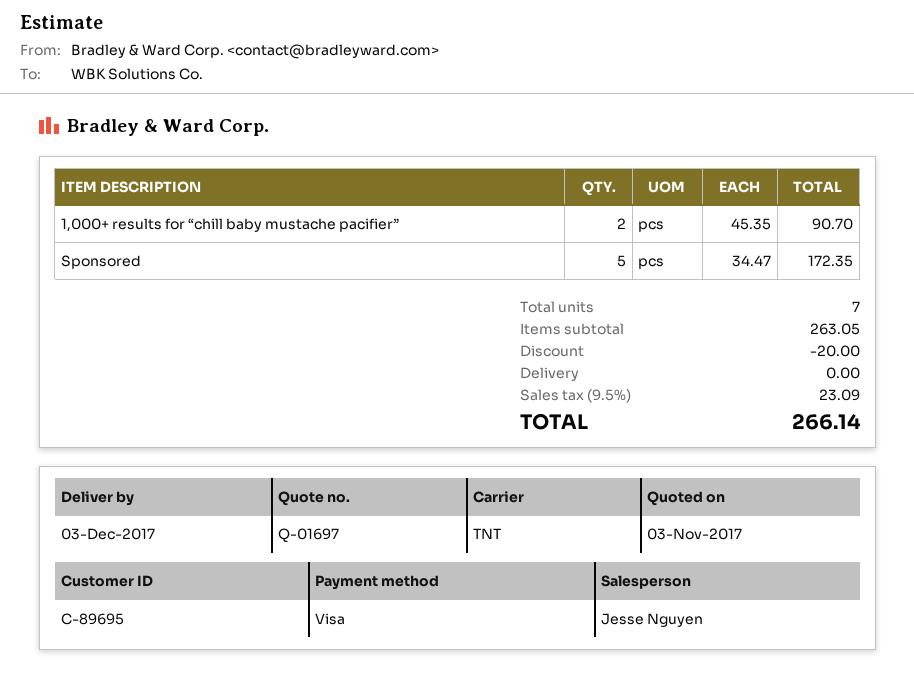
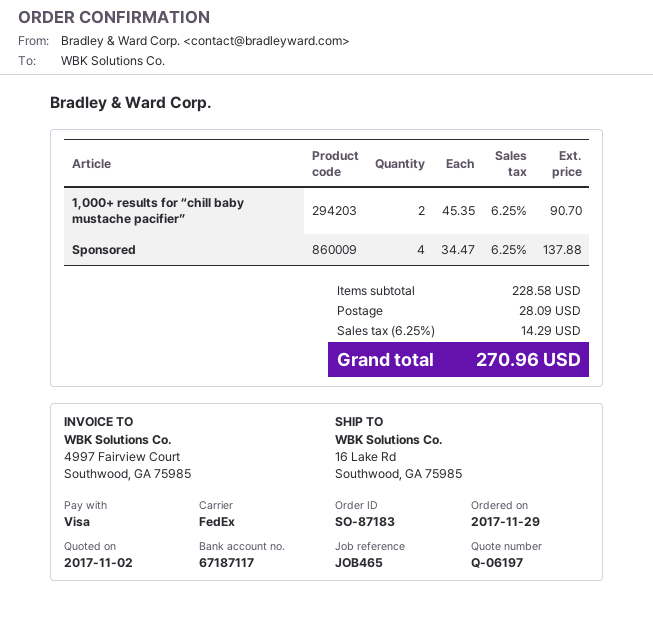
quote number: Q-01697 -> Q-06197
quote date: 2017-11-03 -> 2017-11-02
shipping method: TNT -> FedEx
Sponsored: 5 x 34.47 = 172.35 -> 4 x 34.47 = 137.88
subtotal: 263.05 -> 228.58
discount: 20.00 -> none
shipping: 0.00 -> 28.09
tax: 9.5% = 23.09 -> 6.25% = 14.29
total: 266.14 -> 270.96

